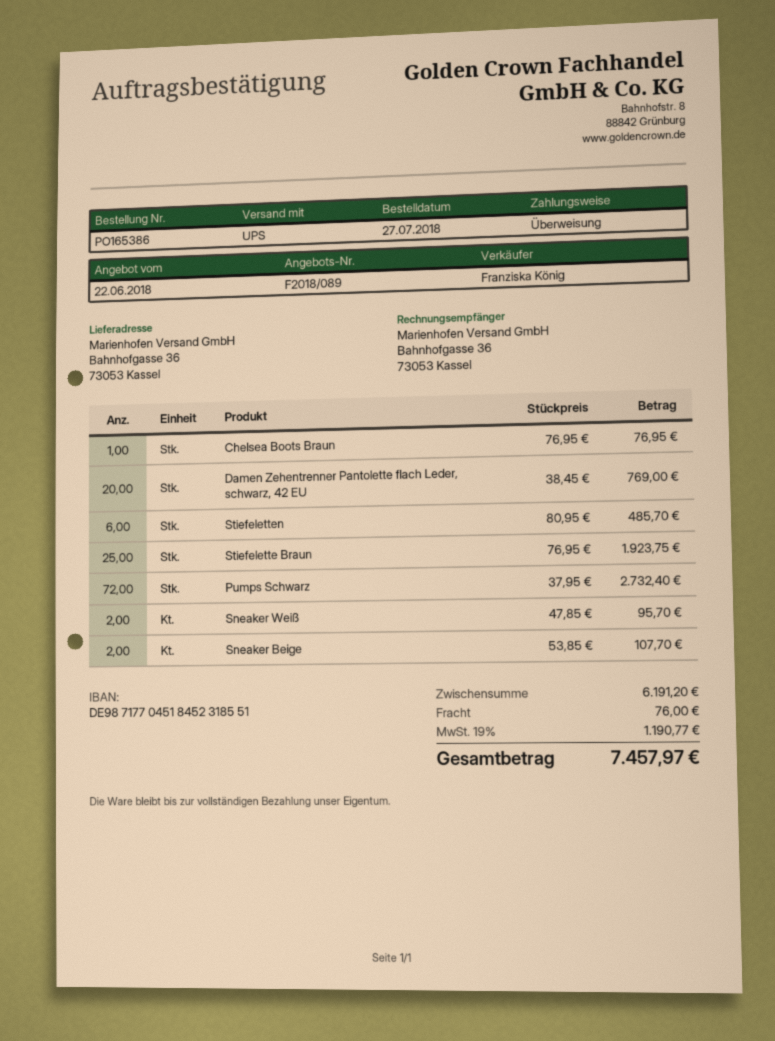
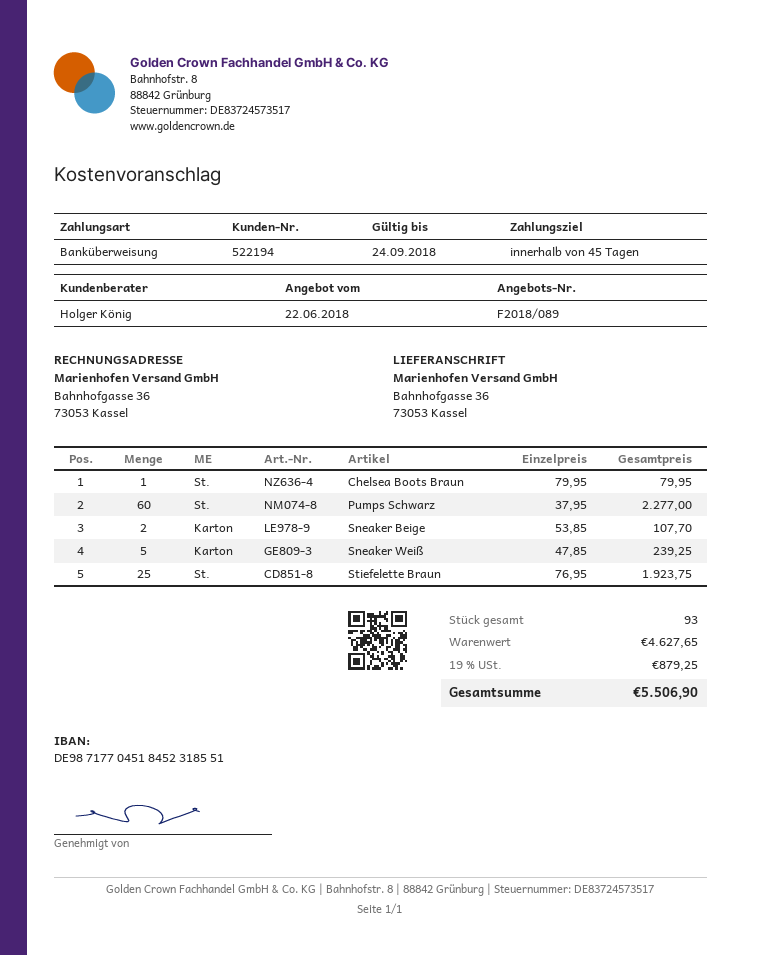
sales rep: Franziska König -> Holger König
Chelsea Boots Braun: 1 x 76.95 = 76.95 -> 1 x 79.95 = 79.95
Damen Zehentrenner Pantolette flach Leder, schwarz, 42 EU: 20 x 38.45 = 769.00 -> none
Stiefeletten: 6 x 80.95 = 485.70 -> none
Pumps Schwarz: 72 x 37.95 = 2732.40 -> 60 x 37.95 = 2277.00
Sneaker Weiß: 2 x 47.85 = 95.70 -> 5 x 47.85 = 239.25
subtotal: 6191.20 -> 4627.65
shipping: 76.00 -> none
tax: 19% = 1190.77 -> 19% = 879.25
total: 7457.97 -> 5506.90

